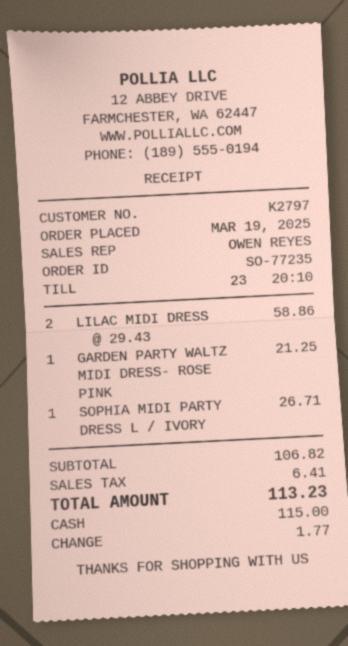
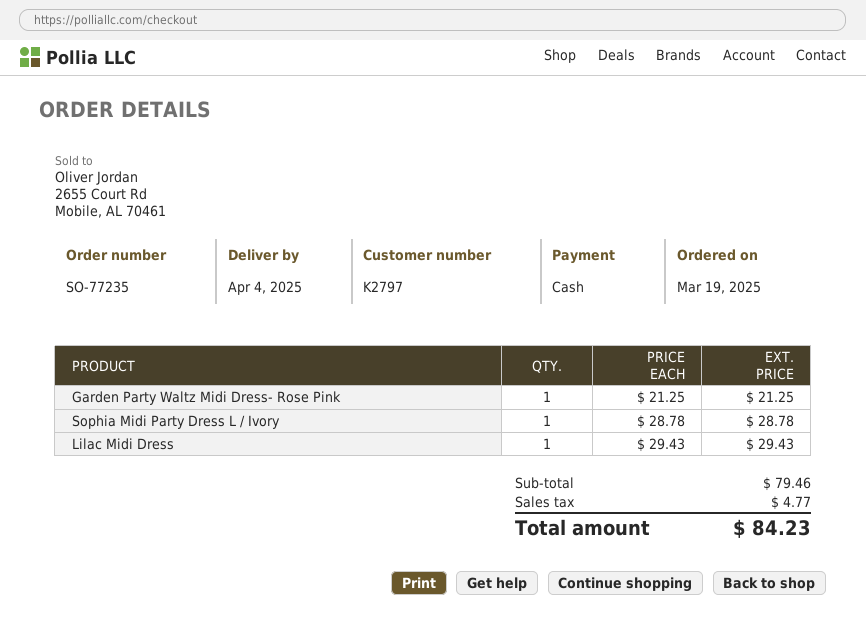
LILAC MIDI DRESS: 2 x 29.43 = 58.86 -> 1 x 29.43 = 29.43
SOPHIA MIDI PARTY DRESS L / IVORY: 1 x 26.71 = 26.71 -> 1 x 28.78 = 28.78
subtotal: 106.82 -> 79.46
tax: 6.41 -> 4.77
total: 113.23 -> 84.23

